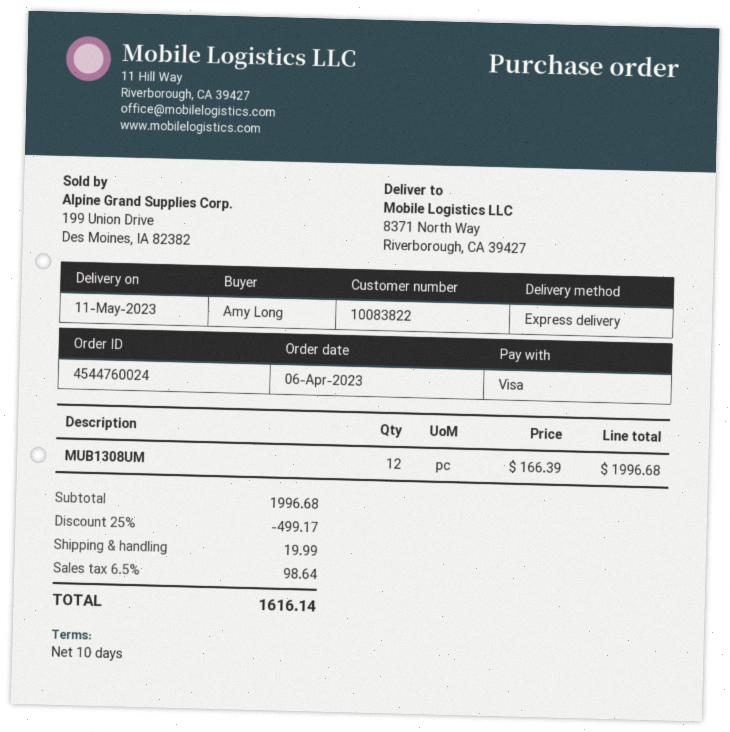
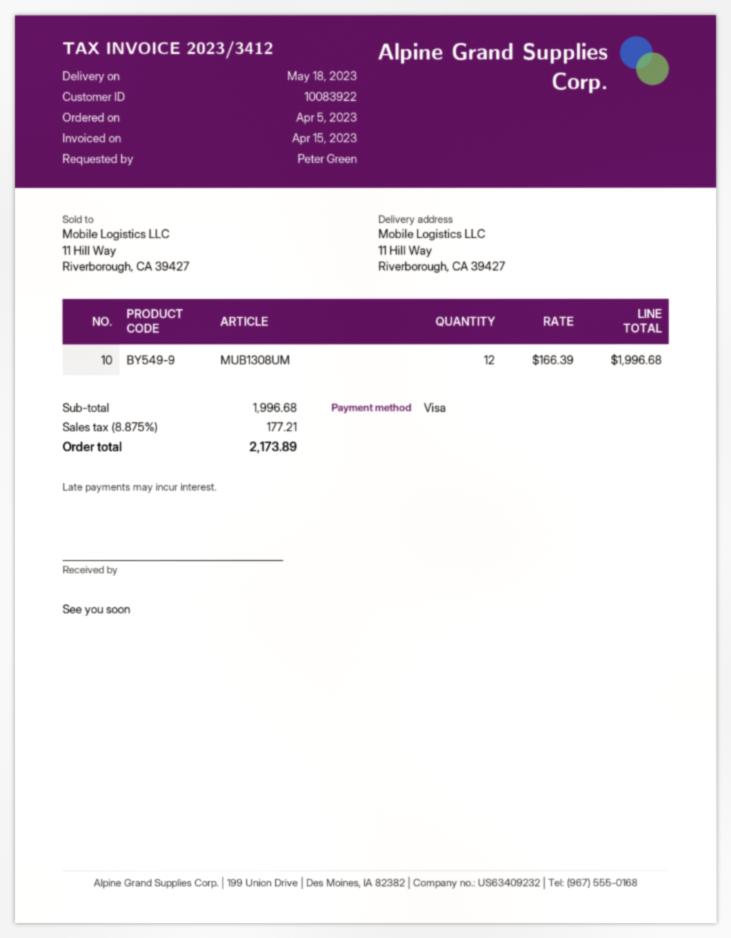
order date: 2023-04-06 -> 2023-04-05
delivery date: 2023-05-11 -> 2023-05-18
customer number: 10083822 -> 10083922
ordered by: Amy Long -> Peter Green
ship to: 8371 North Way, Riverborough, CA 39427 -> 11 Hill Way, Riverborough, CA 39427
discount: 25% = 499.17 -> none
shipping: 19.99 -> none
tax: 6.5% = 98.64 -> 8.875% = 177.21
total: 1616.14 -> 2173.89

